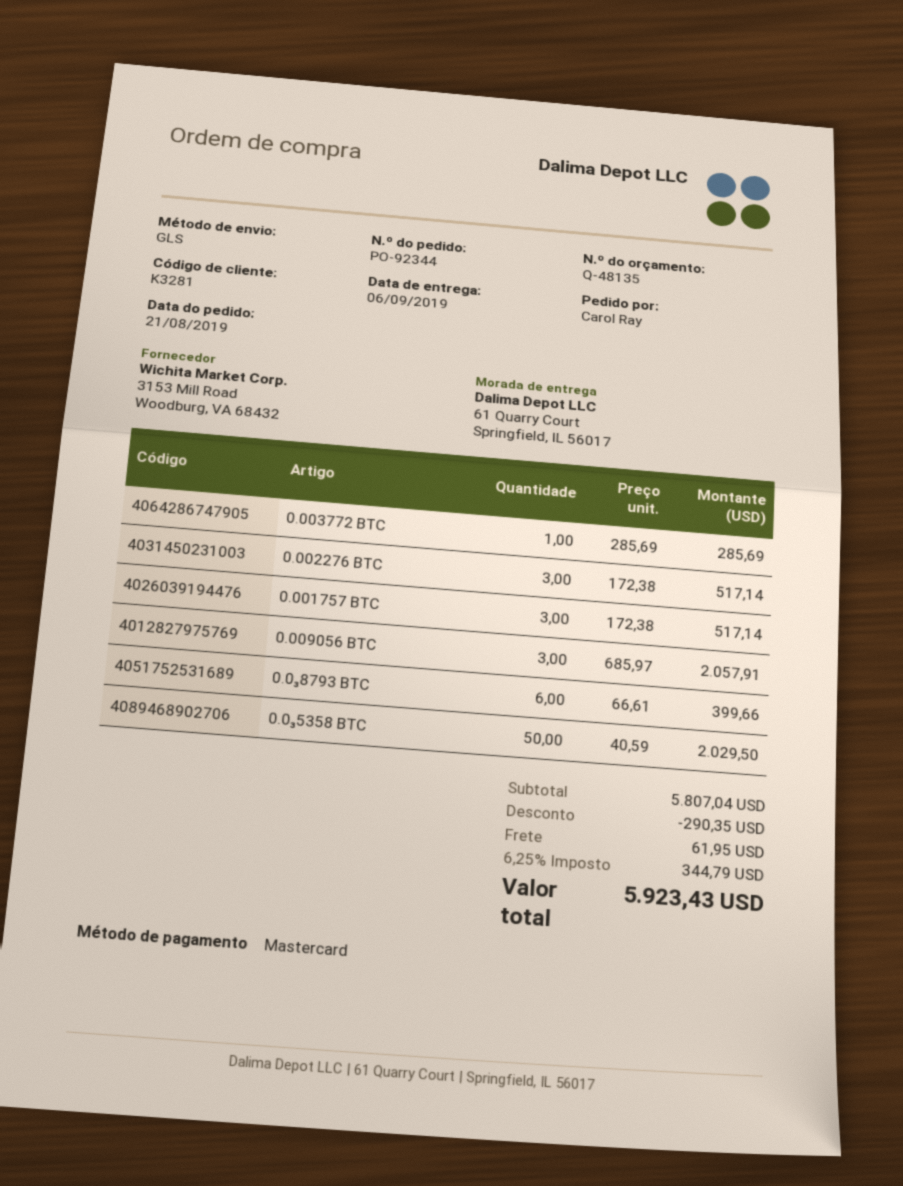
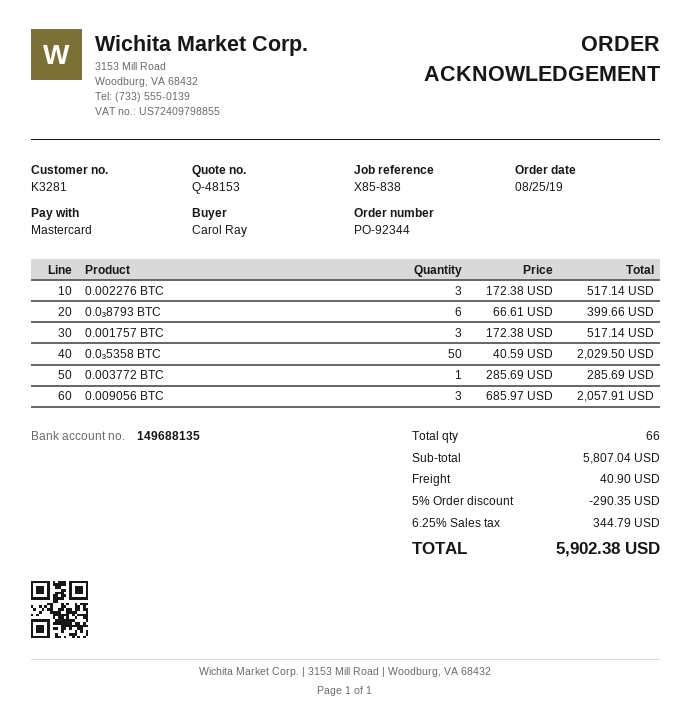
quote number: Q-48135 -> Q-48153
order date: 2019-08-21 -> 2019-08-25
shipping: 61.95 -> 40.90
total: 5923.43 -> 5902.38

